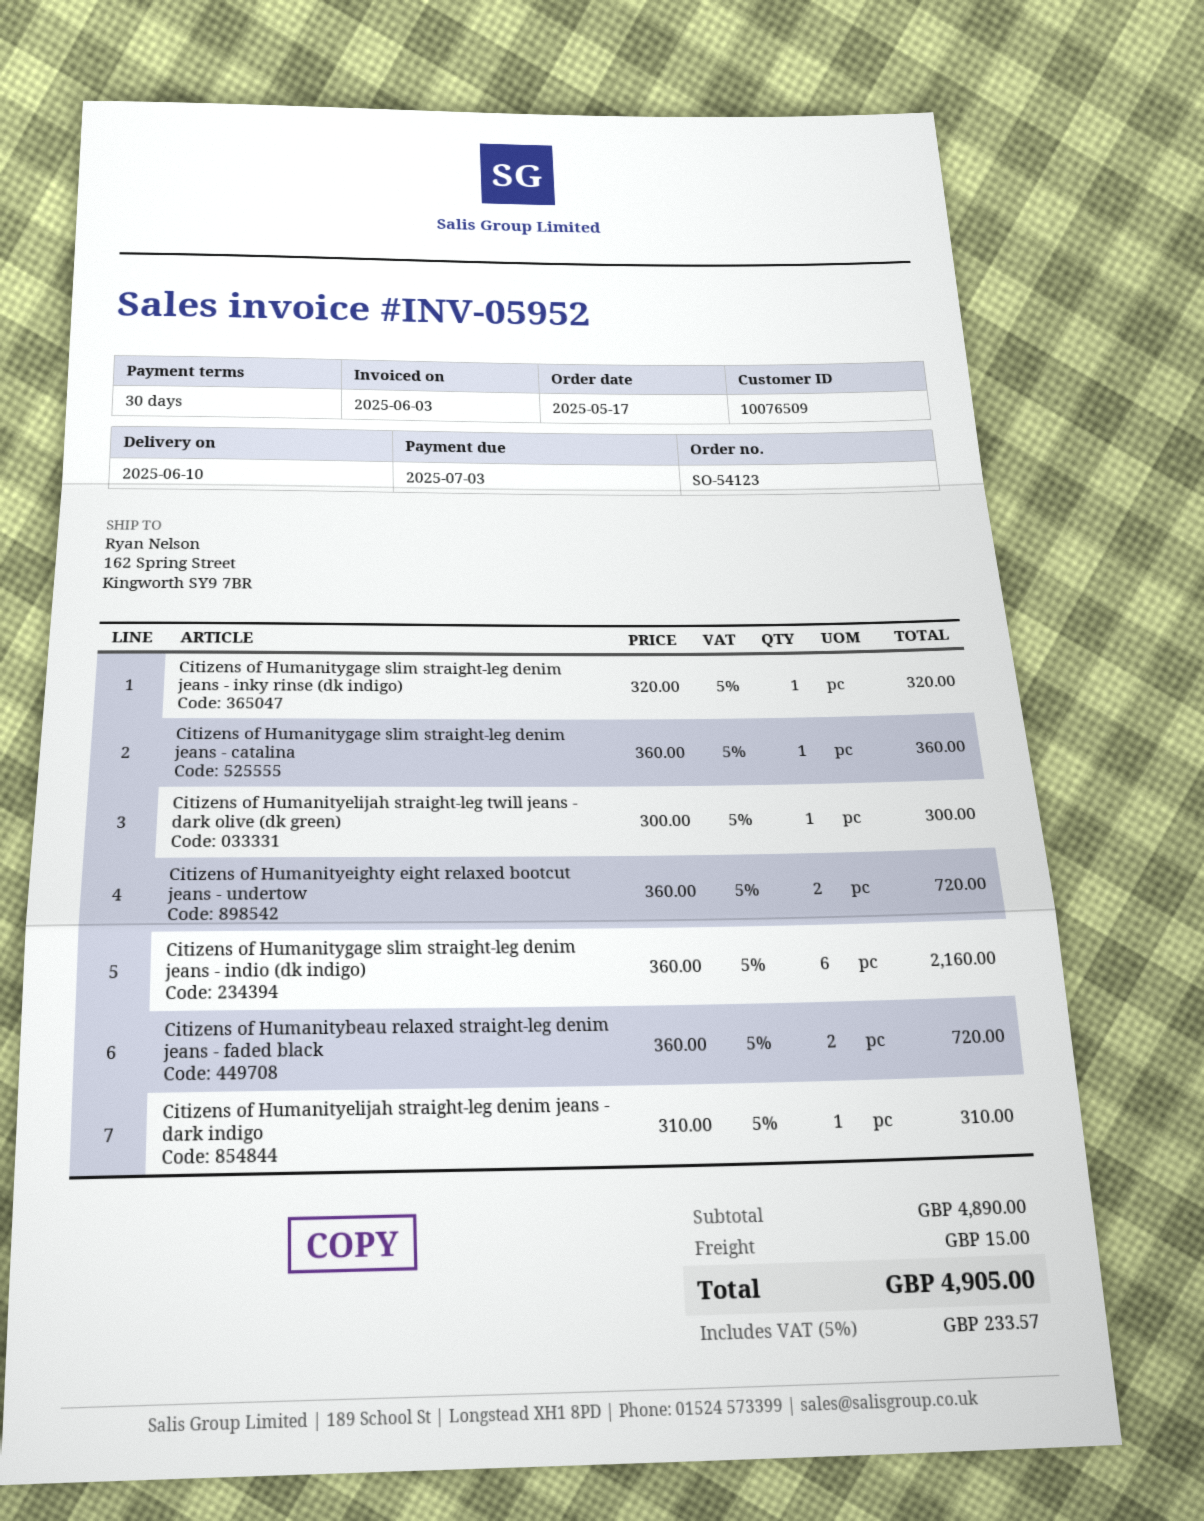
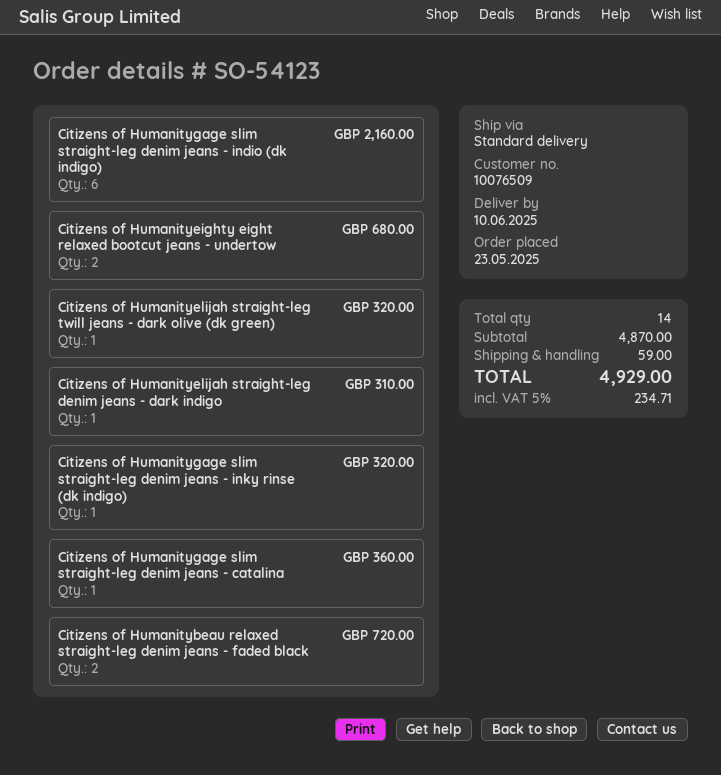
order date: 2025-05-17 -> 2025-05-23
Citizens of Humanityelijah straight-leg twill jeans - dark olive (dk green): 1 for 300.00 -> 1 for 320.00
Citizens of Humanityeighty eight relaxed bootcut jeans - undertow: 2 for 720.00 -> 2 for 680.00
subtotal: 4890.00 -> 4870.00
shipping: 15.00 -> 59.00
tax: 5% = 233.57 -> 5% = 234.71
total: 4905.00 -> 4929.00

